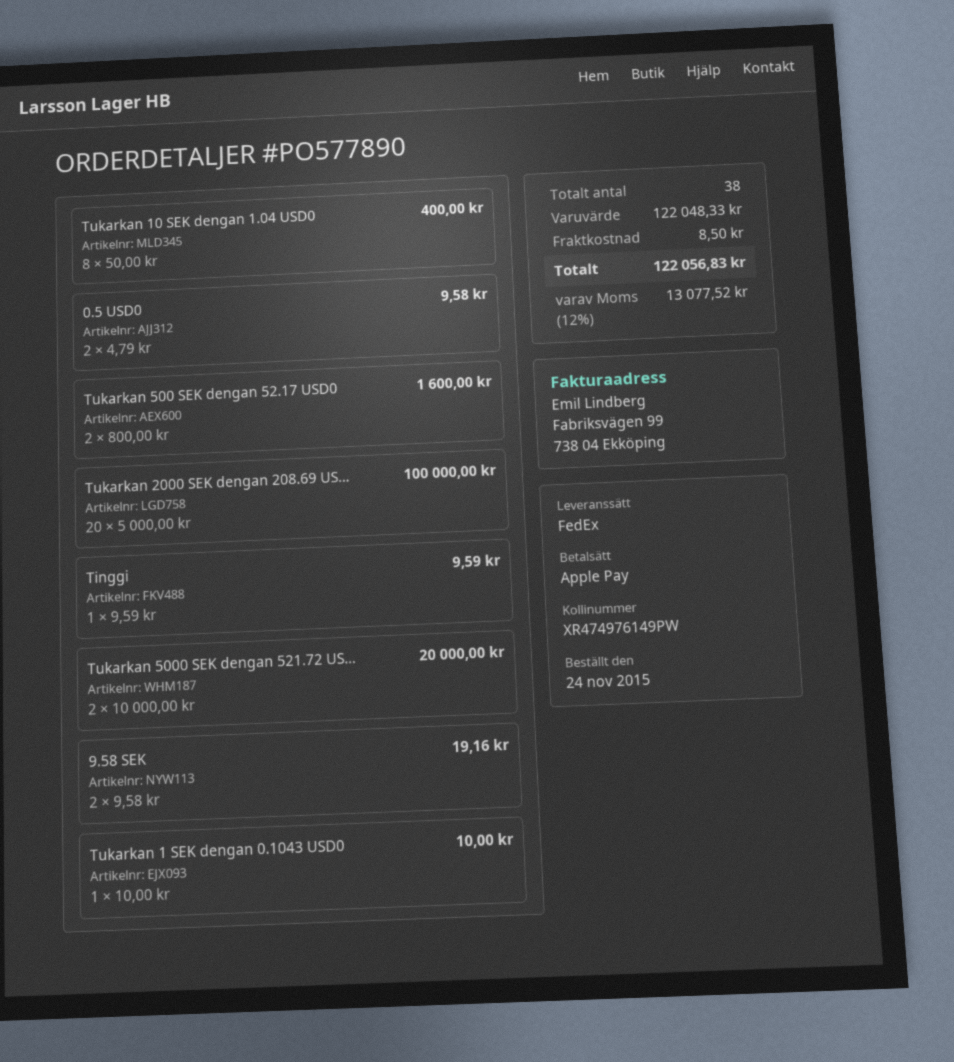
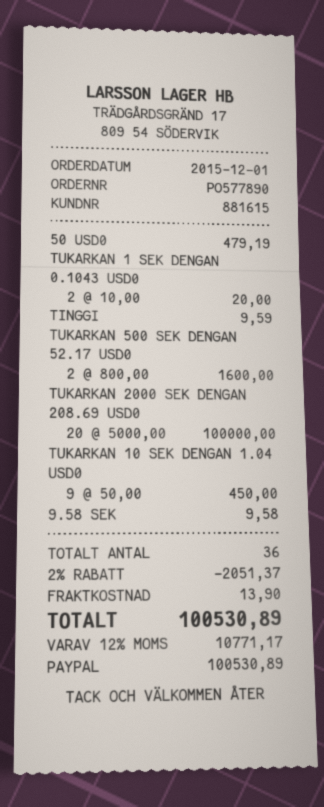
order date: 2015-11-24 -> 2015-12-01
payment method: Apple Pay -> PayPal
Tukarkan 10 SEK dengan 1.04 USD0: 8 x 50.00 = 400.00 -> 9 x 50.00 = 450.00
0.5 USD0: 2 x 4.79 = 9.58 -> none
Tukarkan 5000 SEK dengan 521.72 US...: 2 x 10000.00 = 20000.00 -> none
9.58 SEK: 2 x 9.58 = 19.16 -> 1 x 9.58 = 9.58
Tukarkan 1 SEK dengan 0.1043 USD0: 1 x 10.00 = 10.00 -> 2 x 10.00 = 20.00
50 USD0: none -> 1 x 479.19 = 479.19
total quantity: 38 -> 36
discount: none -> 2% = 2051.37
shipping: 8.50 -> 13.90
tax: 12% = 13077.52 -> 12% = 10771.17
total: 122056.83 -> 100530.89

